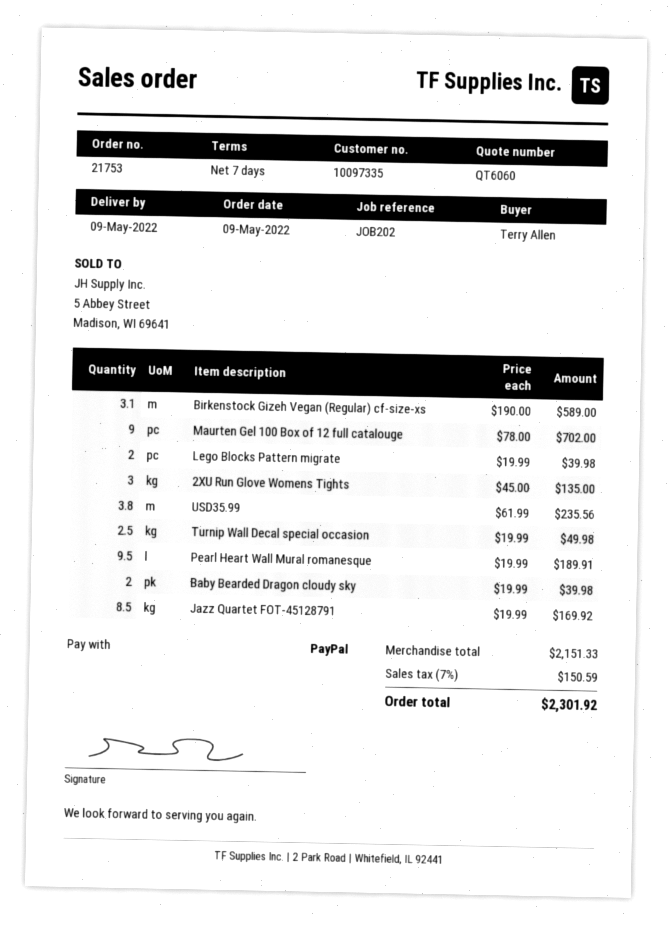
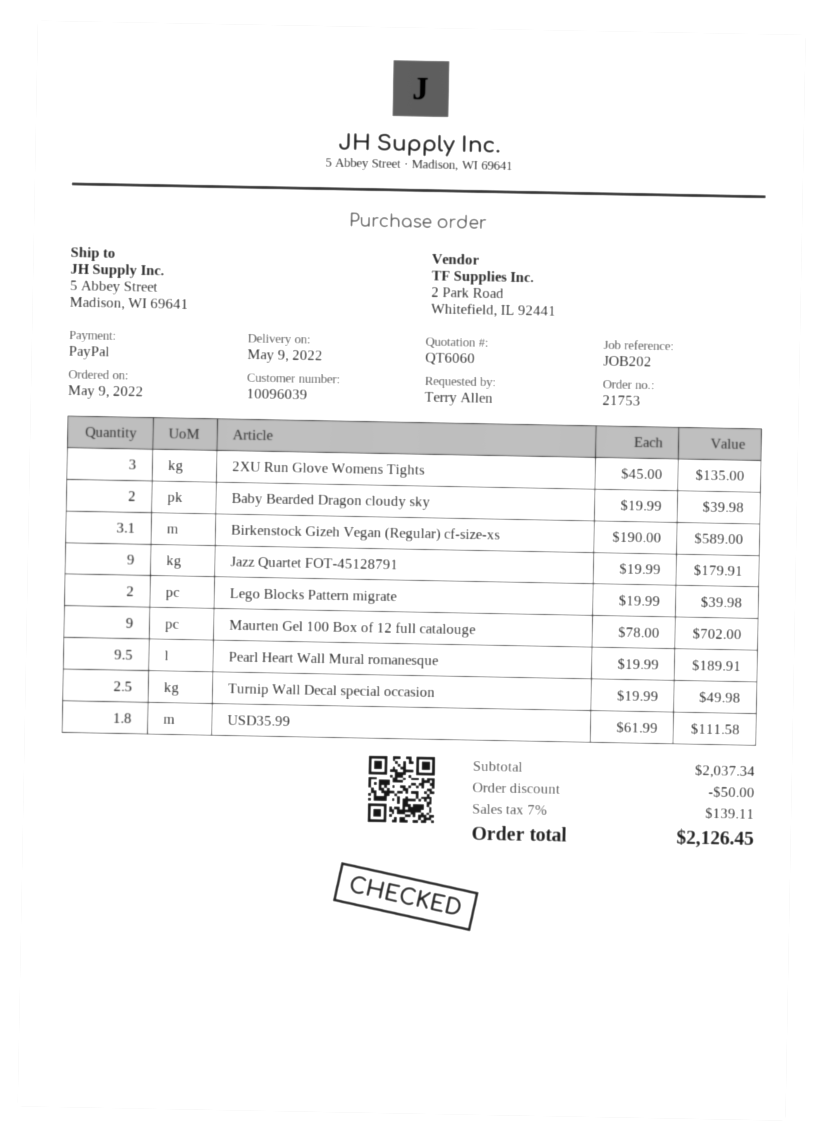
customer number: 10097335 -> 10096039
USD35.99: 3.8 x 61.99 = 235.56 -> 1.8 x 61.99 = 111.58
Jazz Quartet FOT-45128791: 8.5 x 19.99 = 169.92 -> 9 x 19.99 = 179.91
subtotal: 2151.33 -> 2037.34
discount: none -> 50.00
tax: 7% = 150.59 -> 7% = 139.11
total: 2301.92 -> 2126.45

